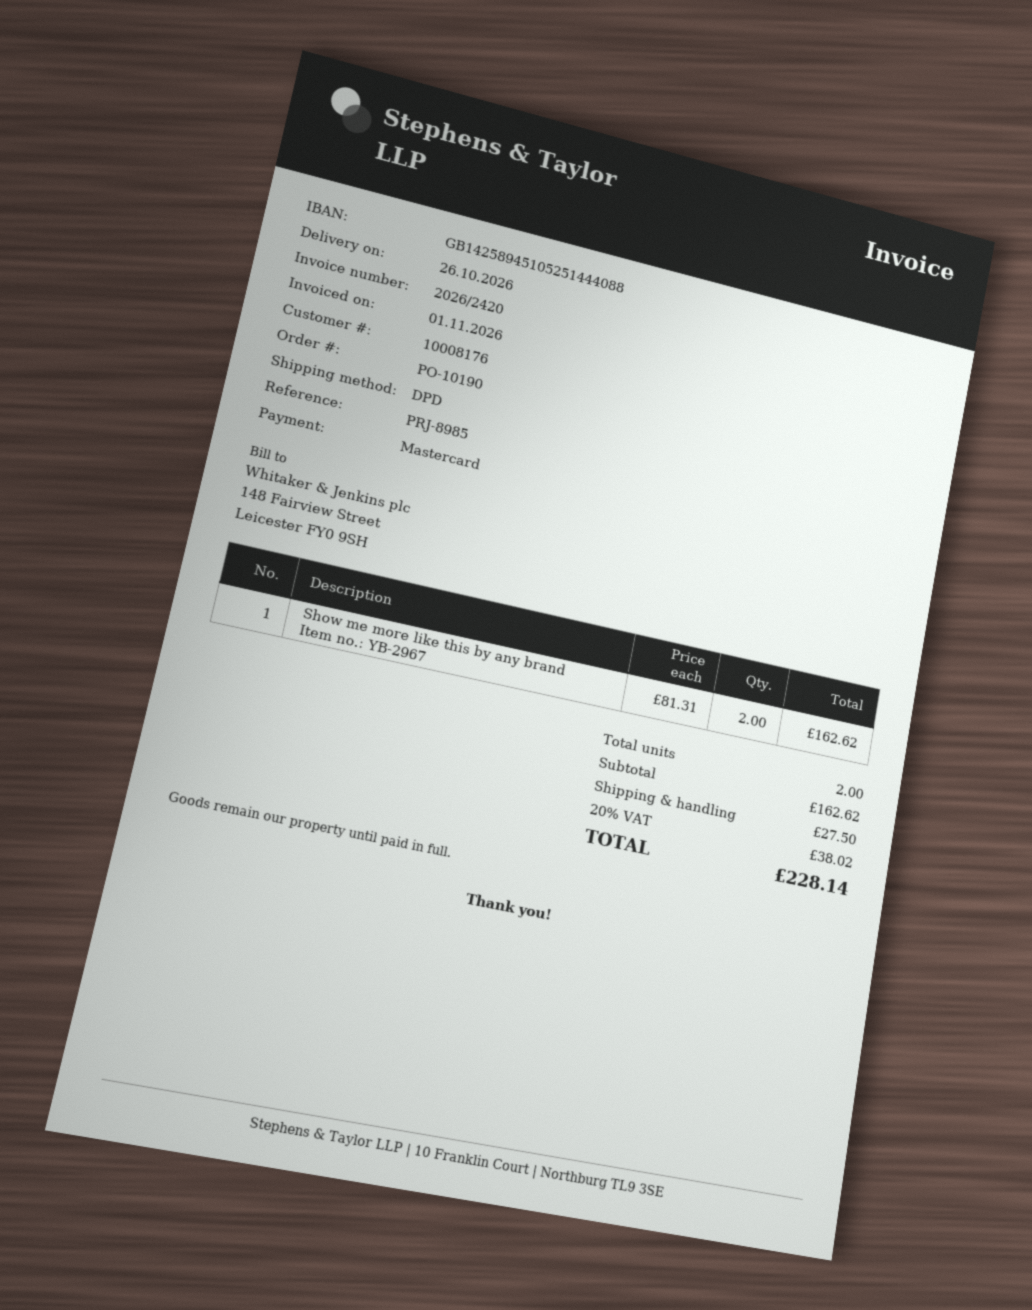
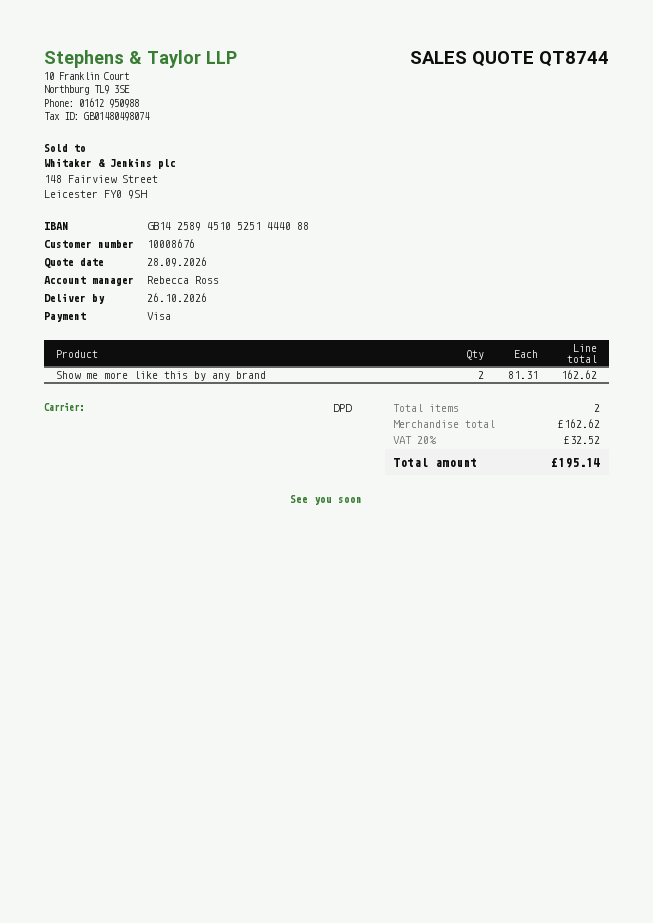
customer number: 10008176 -> 10008676
payment method: Mastercard -> Visa
shipping: 27.50 -> none
tax: 20% = 38.02 -> 20% = 32.52
total: 228.14 -> 195.14

